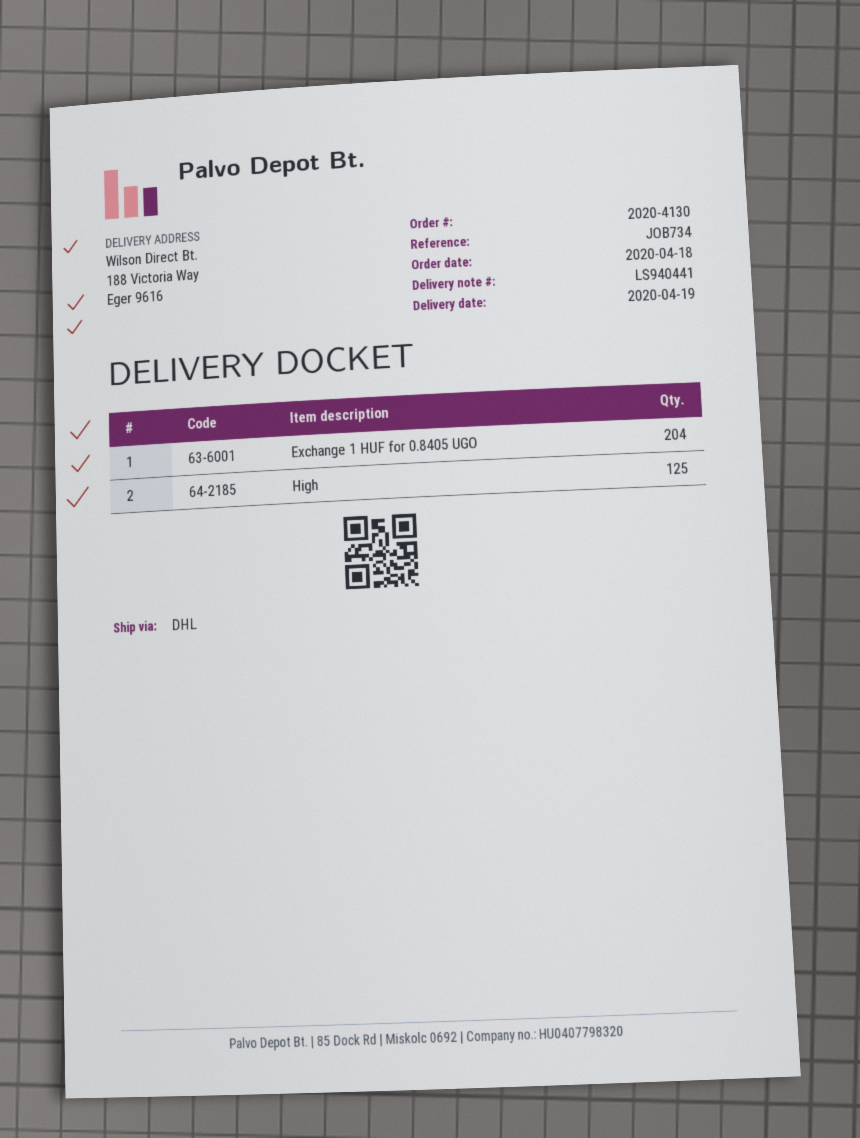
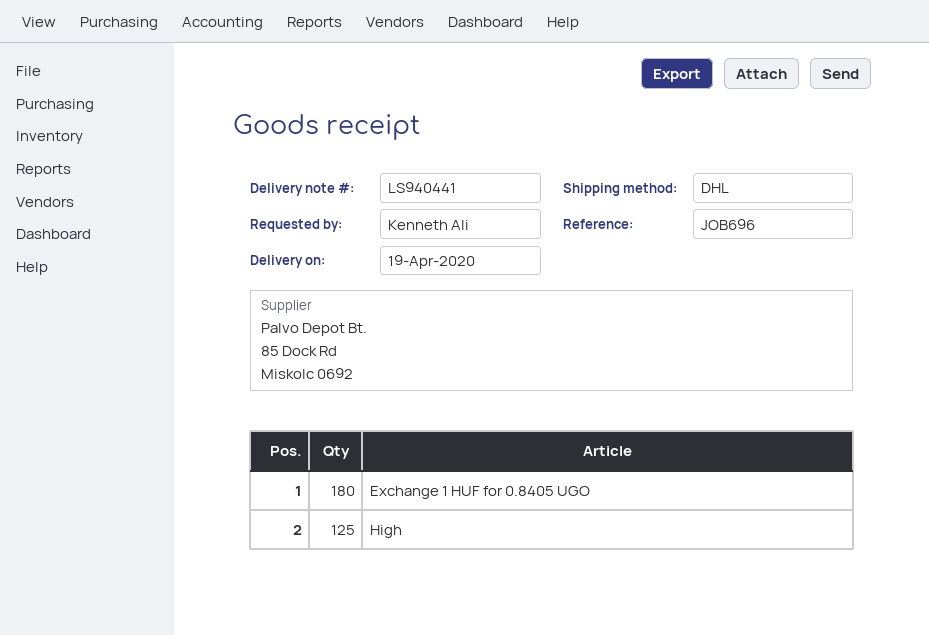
reference: JOB734 -> JOB696
Exchange 1 HUF for 0.8405 UGO: 204 -> 180

